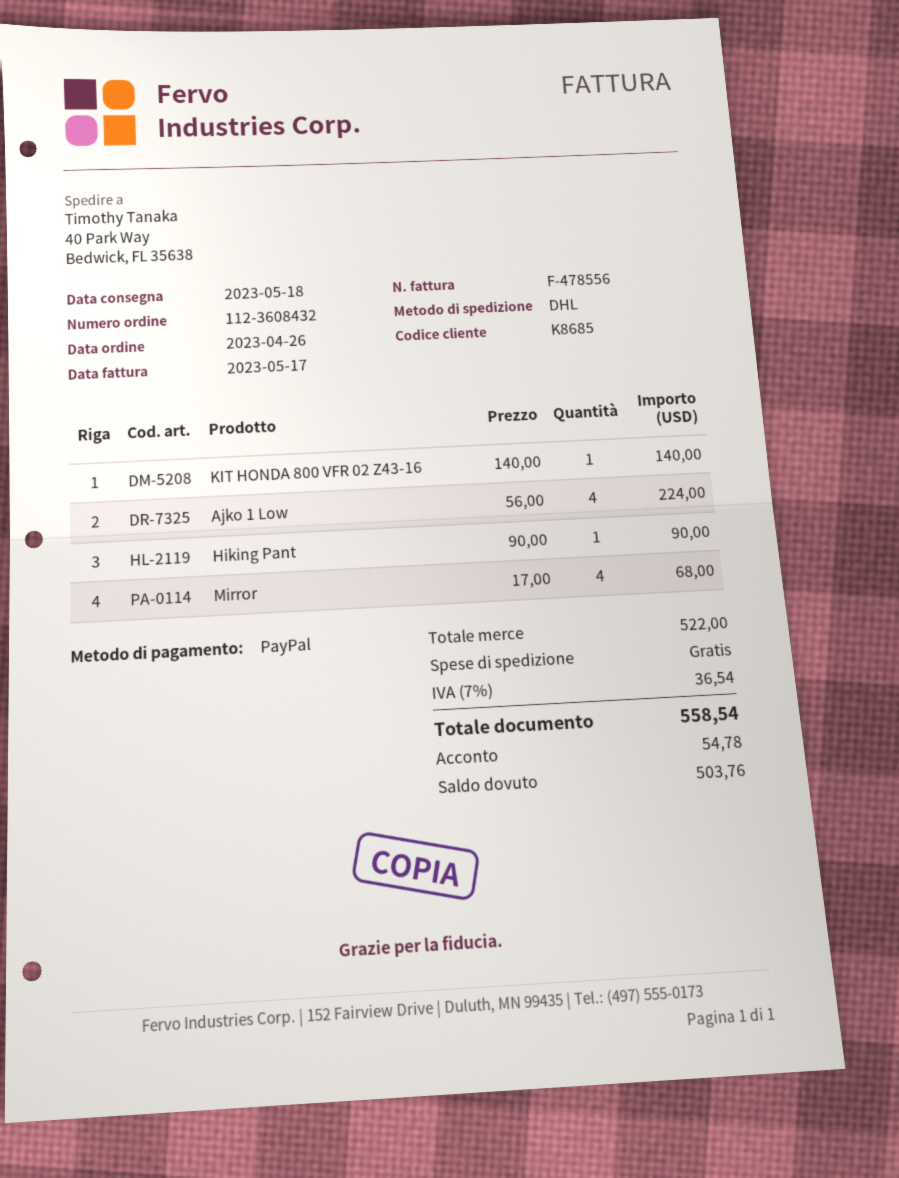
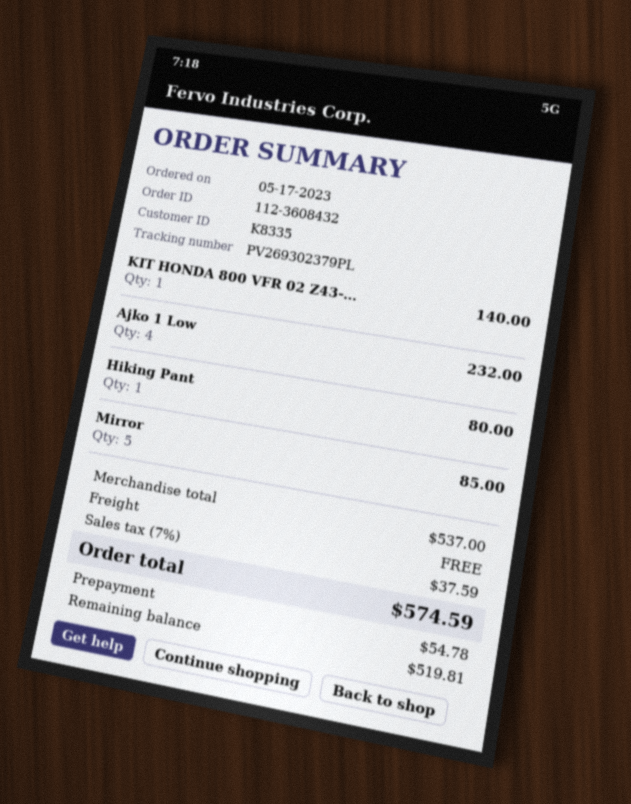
order date: 2023-04-26 -> 2023-05-17
customer number: K8685 -> K8335
Ajko 1 Low: 4 for 224.00 -> 4 for 232.00
Hiking Pant: 1 for 90.00 -> 1 for 80.00
Mirror: 4 for 68.00 -> 5 for 85.00
subtotal: 522.00 -> 537.00
tax: 7% = 36.54 -> 7% = 37.59
total: 558.54 -> 574.59
balance: 503.76 -> 519.81

